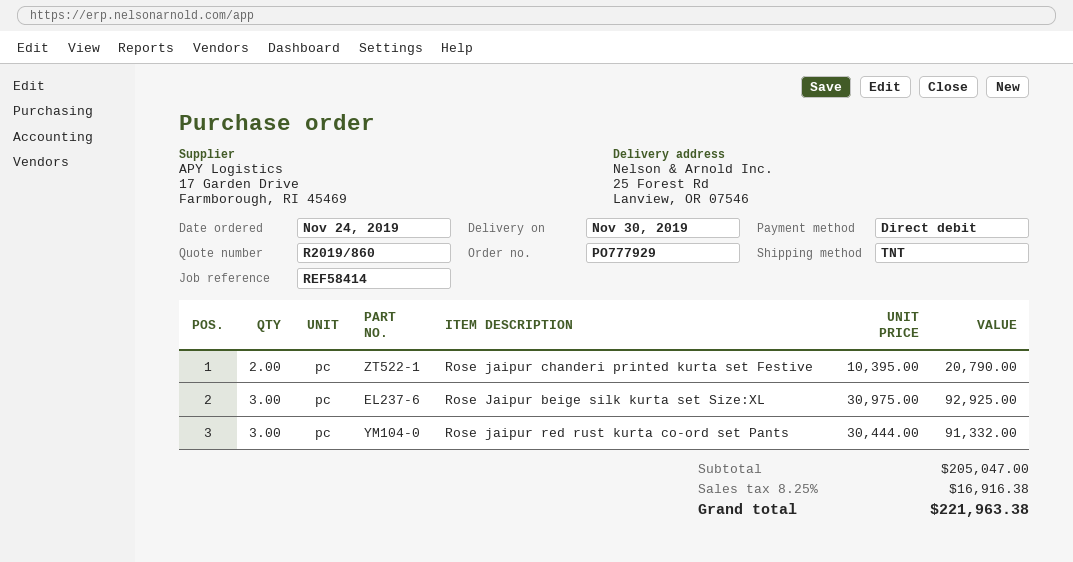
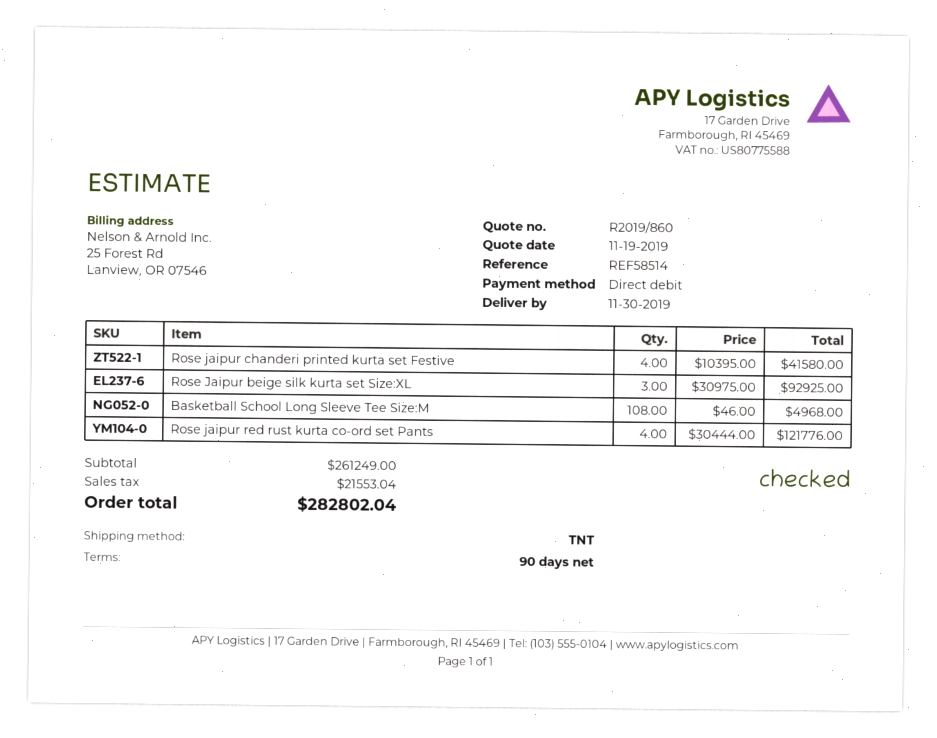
reference: REF58414 -> REF58514
Rose jaipur chanderi printed kurta set Festive: 2 x 10395.00 = 20790.00 -> 4 x 10395.00 = 41580.00
Rose jaipur red rust kurta co-ord set Pants: 3 x 30444.00 = 91332.00 -> 4 x 30444.00 = 121776.00
Basketball School Long Sleeve Tee Size:M: none -> 108 x 46.00 = 4968.00
subtotal: 205047.00 -> 261249.00
tax: 16916.38 -> 21553.04
total: 221963.38 -> 282802.04

